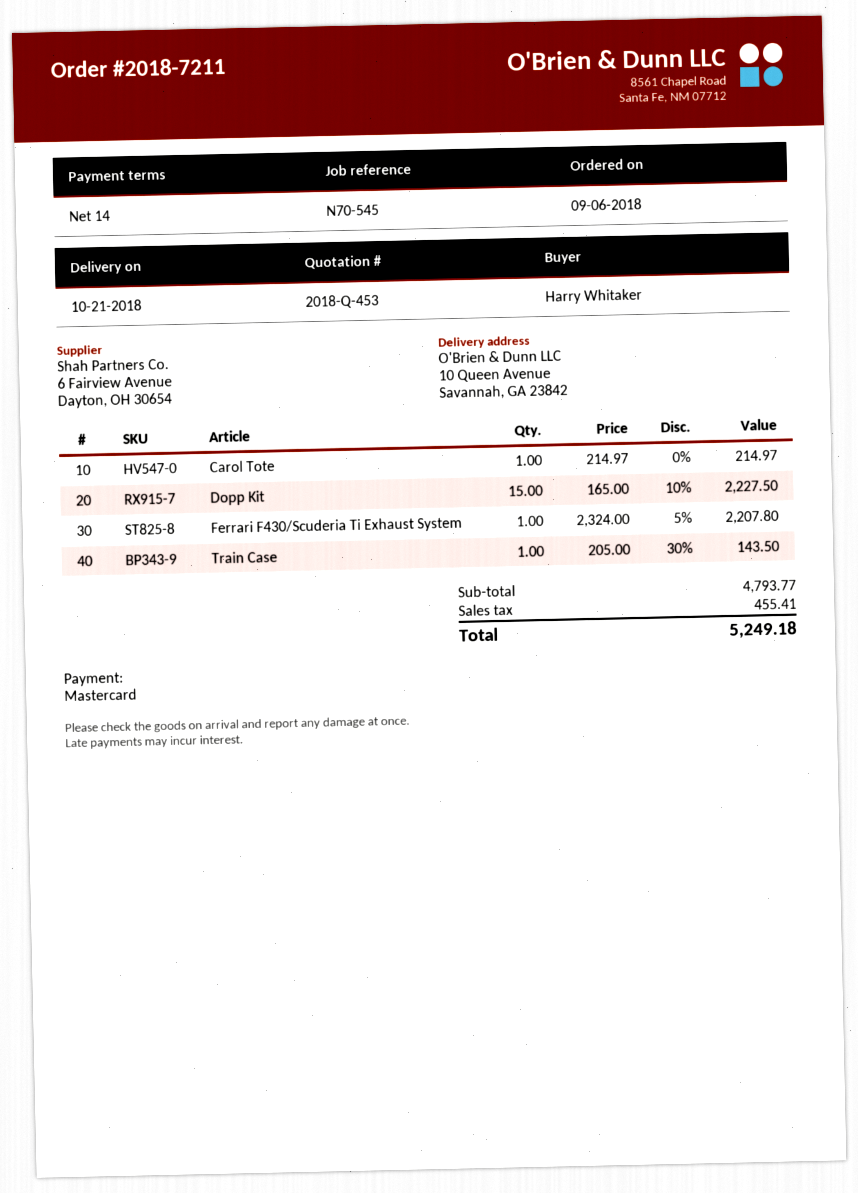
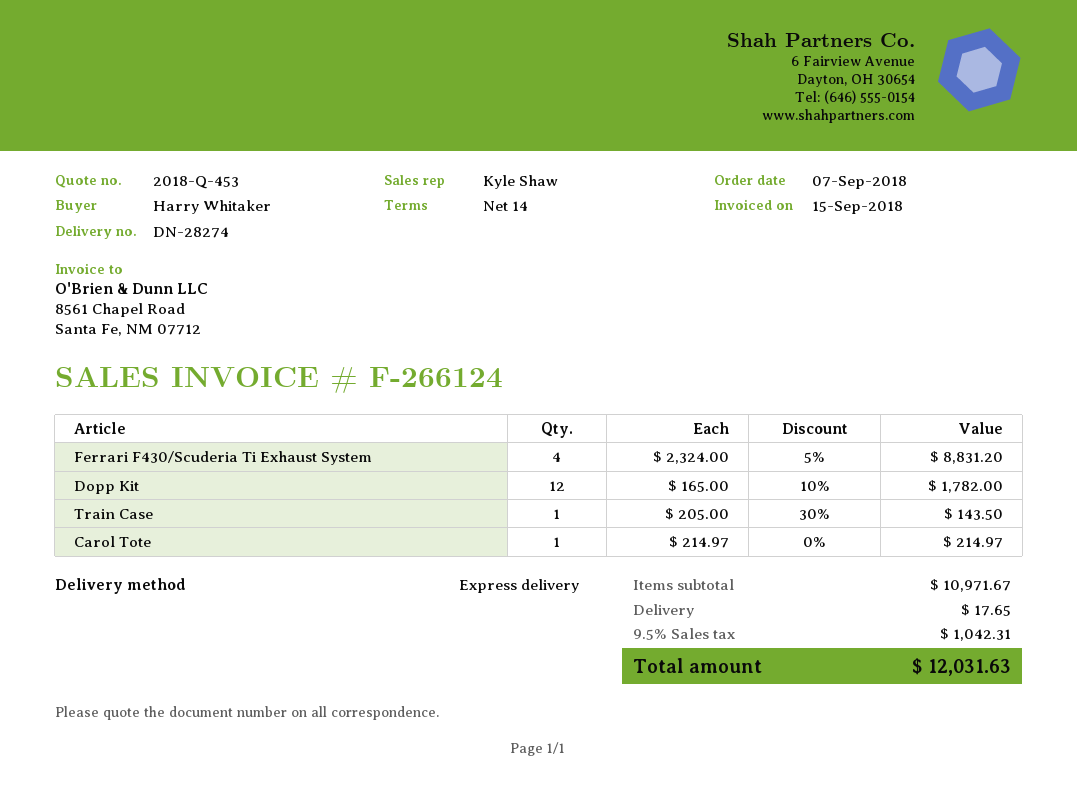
order date: 2018-09-06 -> 2018-09-07
Dopp Kit: 15 x 165.00 - 10% = 2227.50 -> 12 x 165.00 - 10% = 1782.00
Ferrari F430/Scuderia Ti Exhaust System: 1 x 2324.00 - 5% = 2207.80 -> 4 x 2324.00 - 5% = 8831.20
subtotal: 4793.77 -> 10971.67
shipping: none -> 17.65
tax: 455.41 -> 1042.31
total: 5249.18 -> 12031.63

